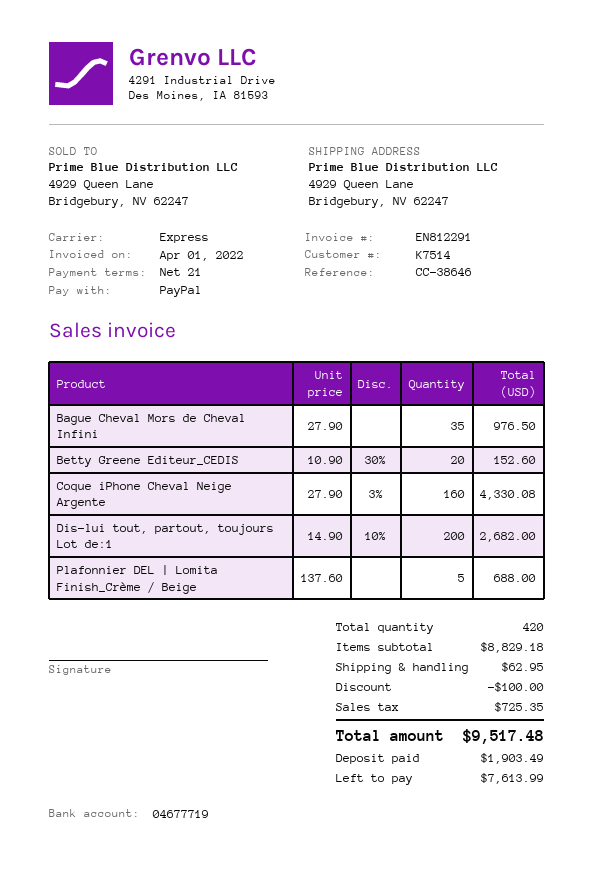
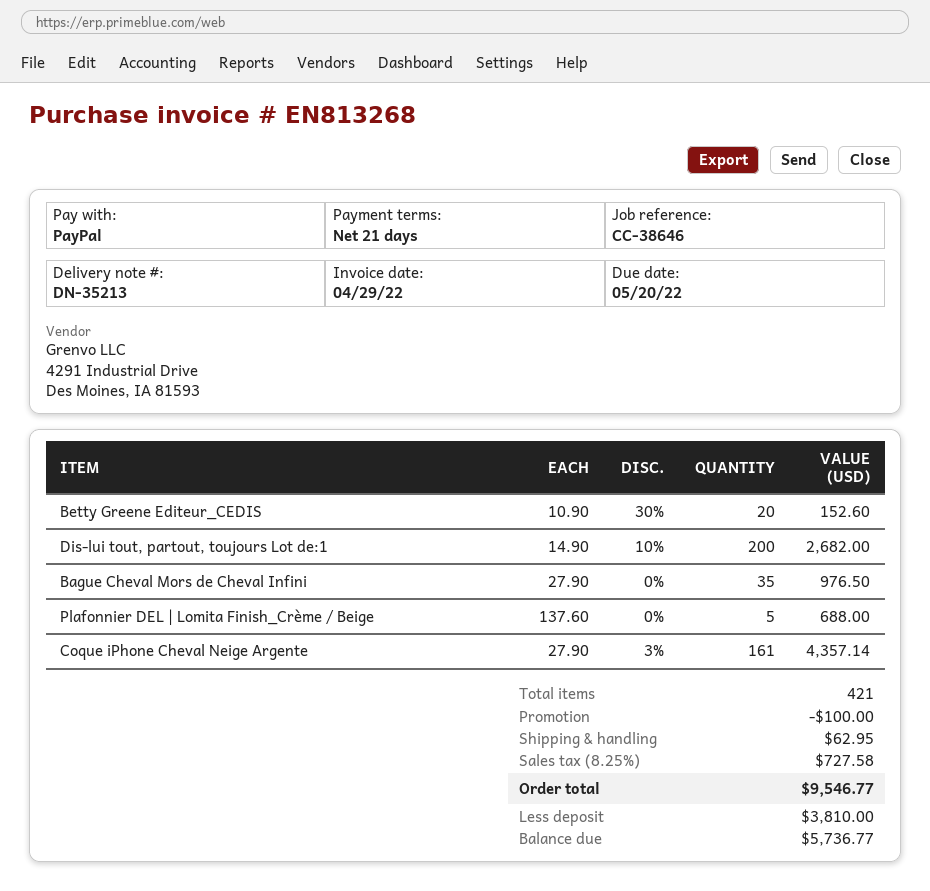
invoice number: EN812291 -> EN813268
invoice date: 2022-04-01 -> 2022-04-29
Coque iPhone Cheval Neige Argente: 160 x 27.90 - 3% = 4330.08 -> 161 x 27.90 - 3% = 4357.14
total quantity: 420 -> 421
tax: 725.35 -> 727.58
total: 9517.48 -> 9546.77
deposit: 1903.49 -> 3810.00
balance: 7613.99 -> 5736.77

